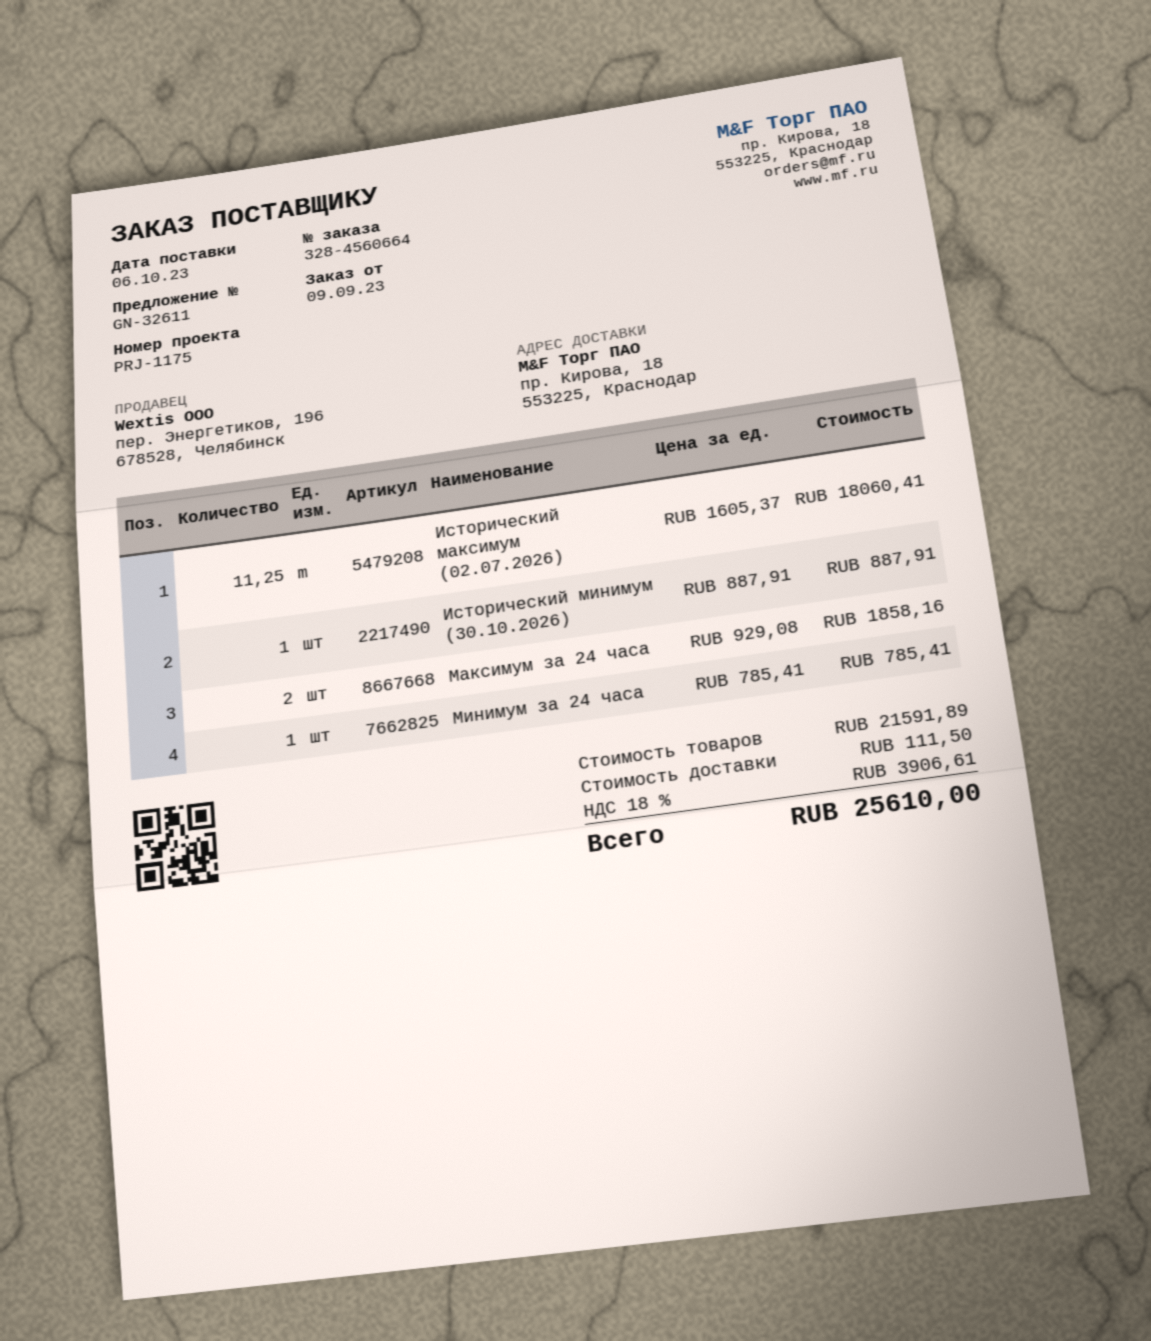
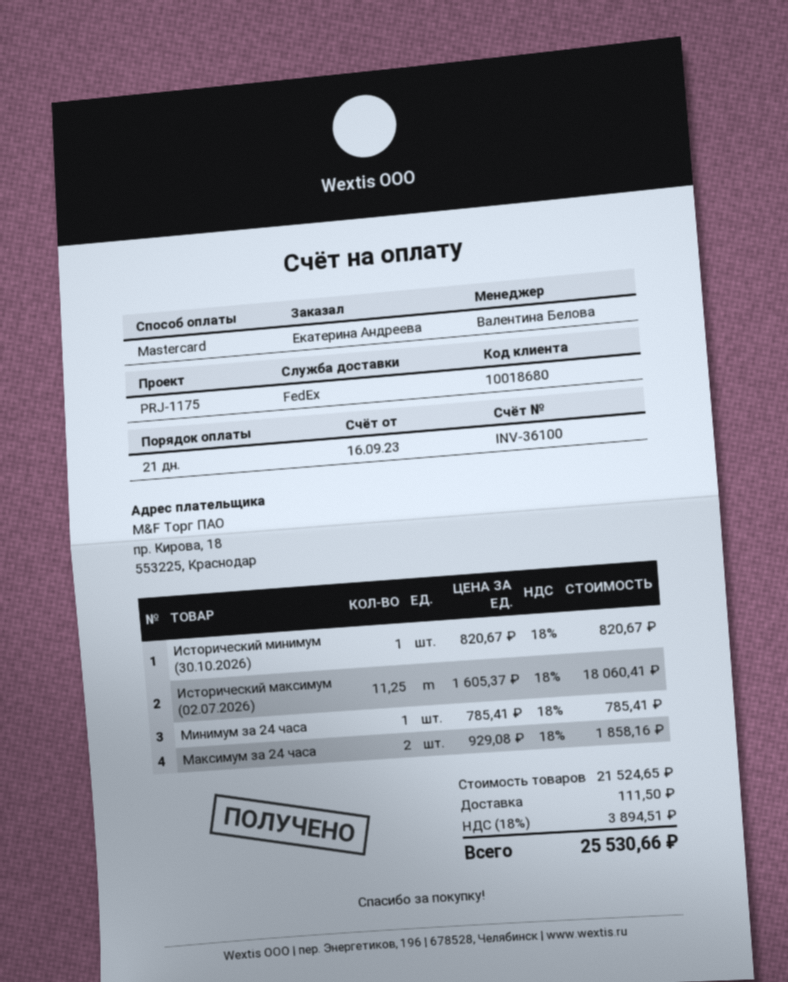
Исторический минимум (30.10.2026): 1 x 887.91 = 887.91 -> 1 x 820.67 = 820.67
subtotal: 21591.89 -> 21524.65
tax: 18% = 3906.61 -> 18% = 3894.51
total: 25610.00 -> 25530.66

